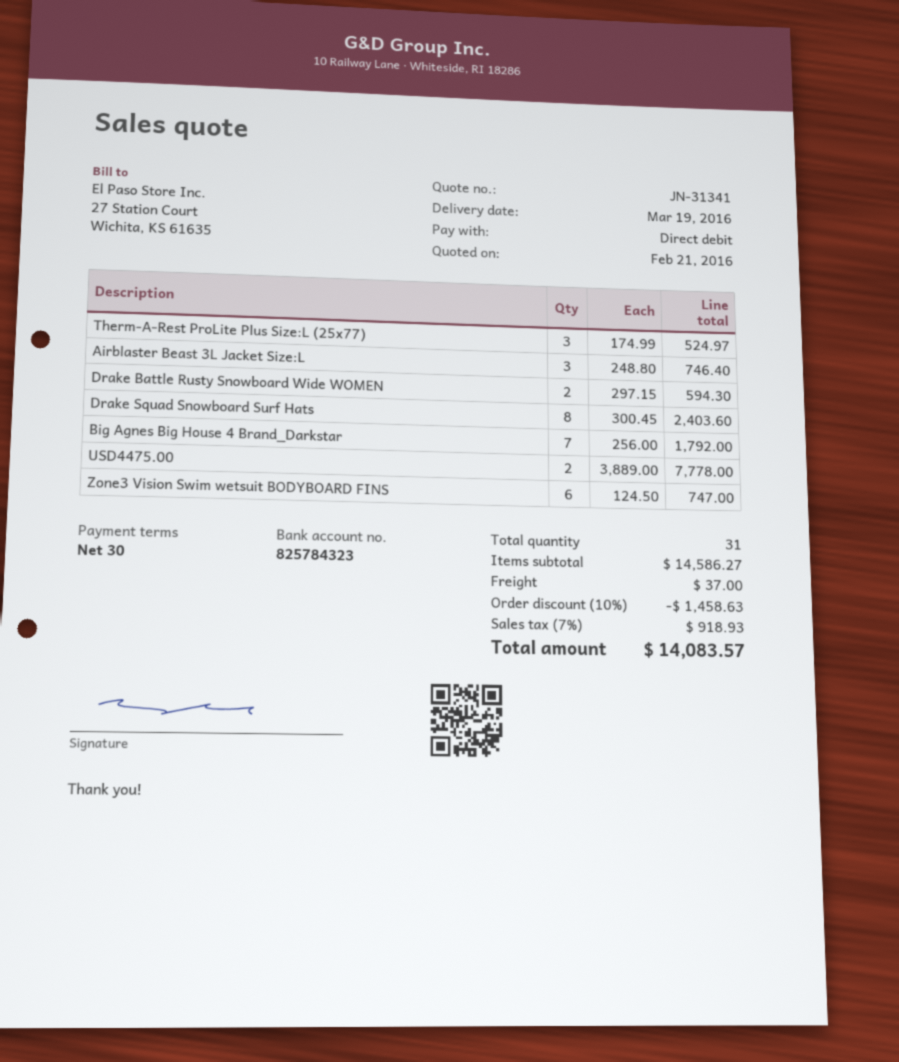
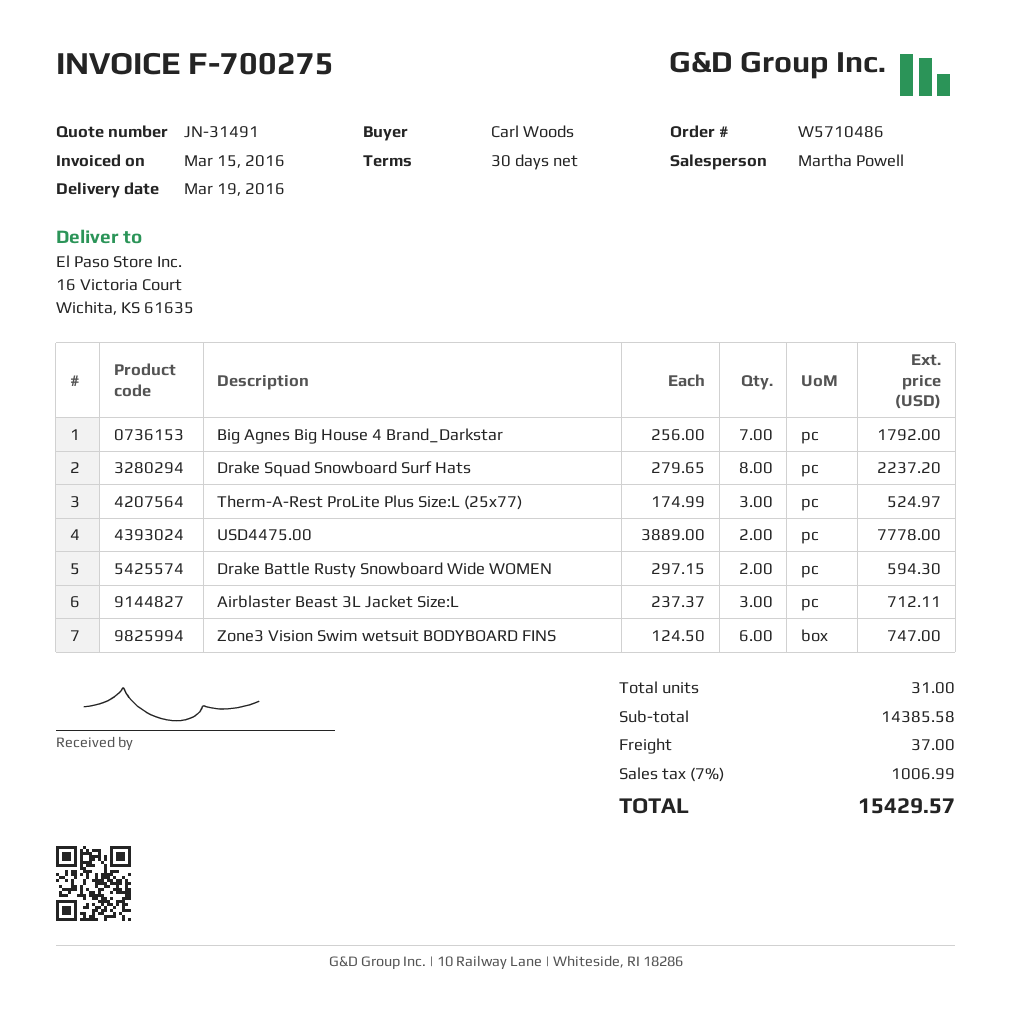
quote number: JN-31341 -> JN-31491
Airblaster Beast 3L Jacket Size:L: 3 x 248.80 = 746.40 -> 3 x 237.37 = 712.11
Drake Squad Snowboard Surf Hats: 8 x 300.45 = 2403.60 -> 8 x 279.65 = 2237.20
subtotal: 14586.27 -> 14385.58
discount: 10% = 1458.63 -> none
tax: 7% = 918.93 -> 7% = 1006.99
total: 14083.57 -> 15429.57

